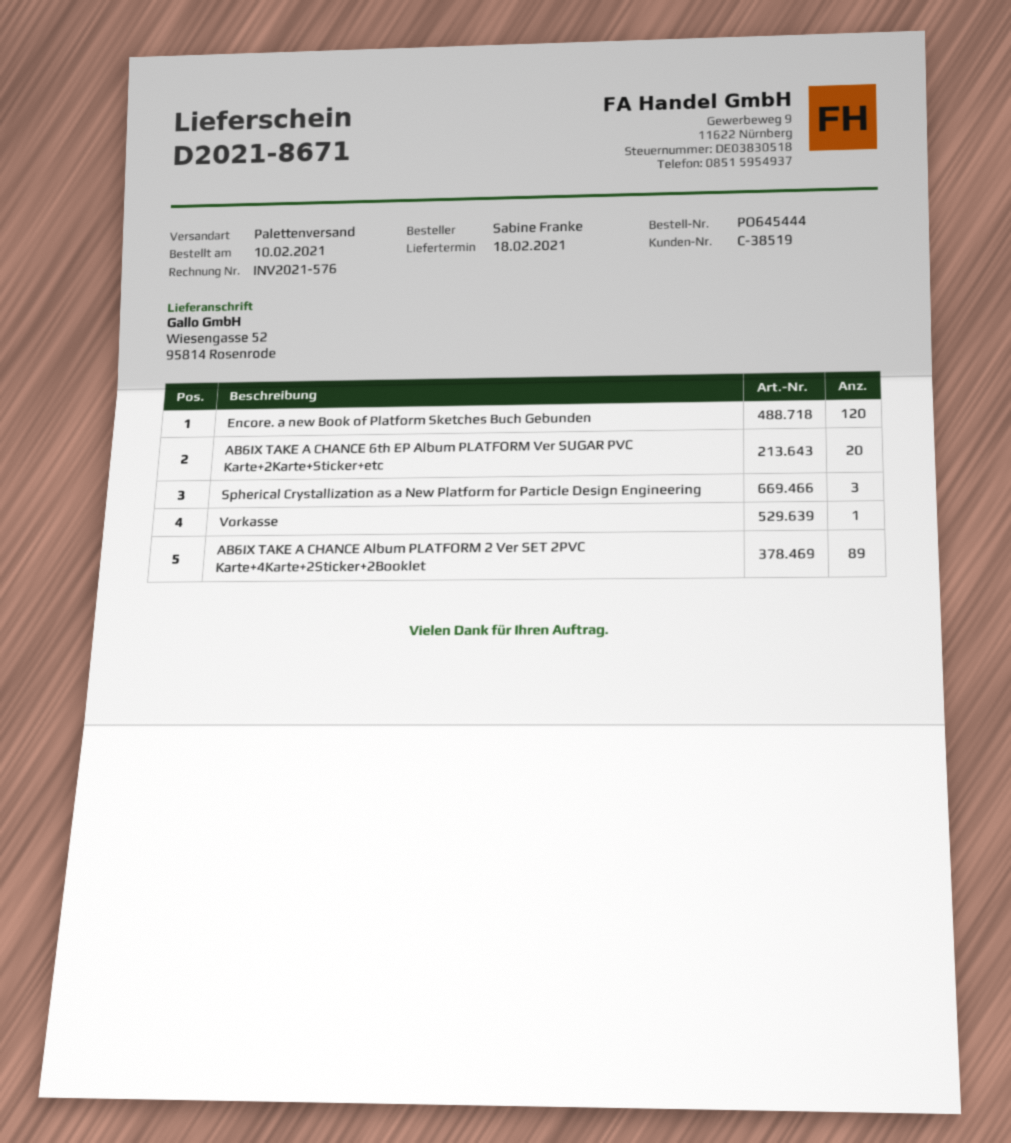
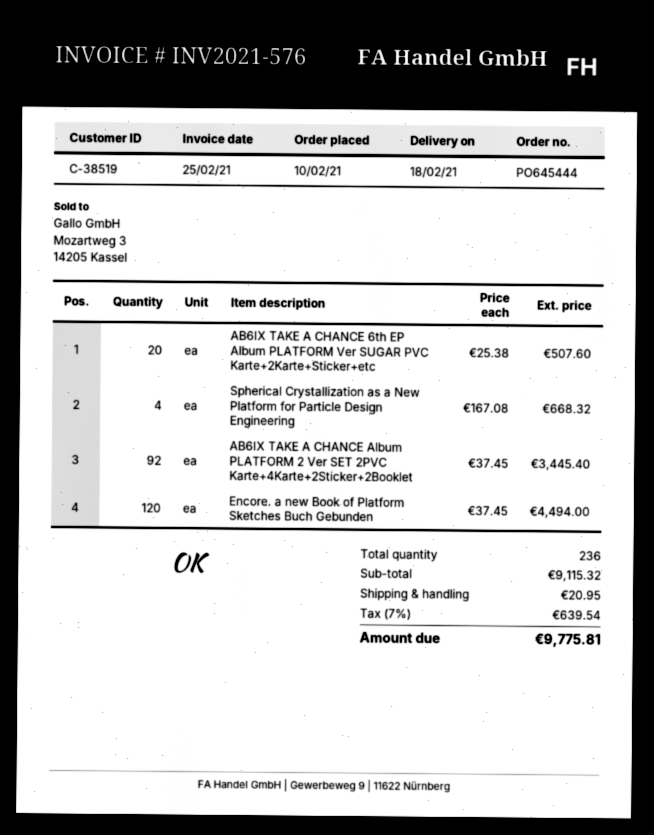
Spherical Crystallization as a New Platform for Particle Design Engineering: 3 -> 4
Vorkasse: 1 -> none
AB6IX TAKE A CHANCE Album PLATFORM 2 Ver SET 2PVC Karte+4Karte+2Sticker+2Booklet: 89 -> 92

